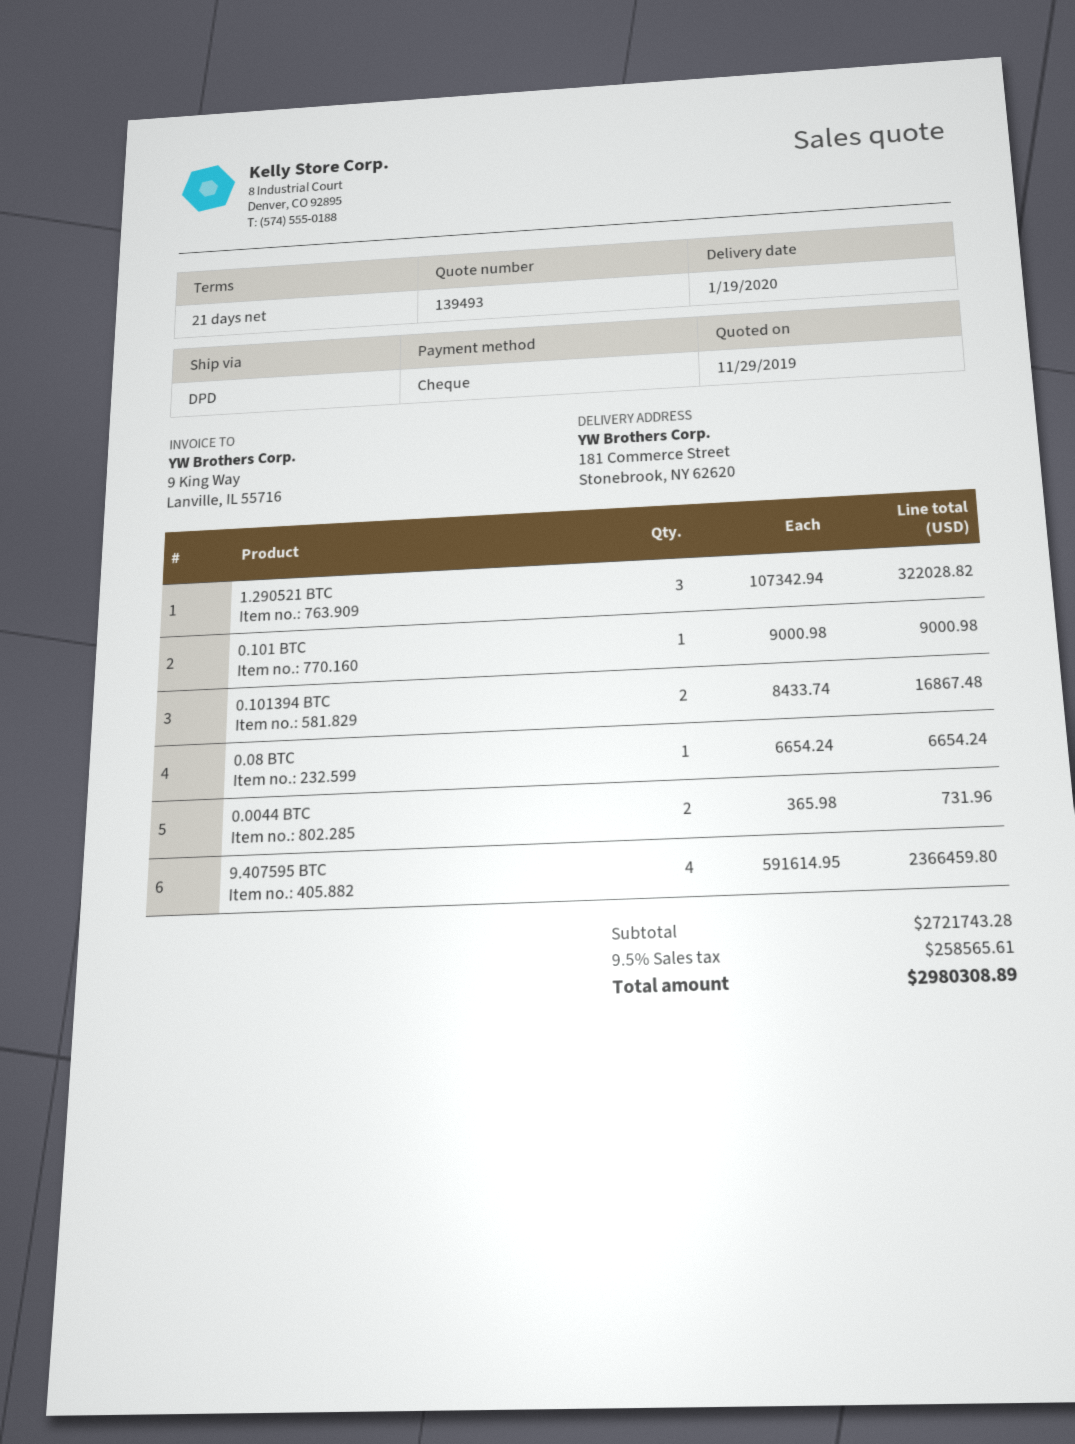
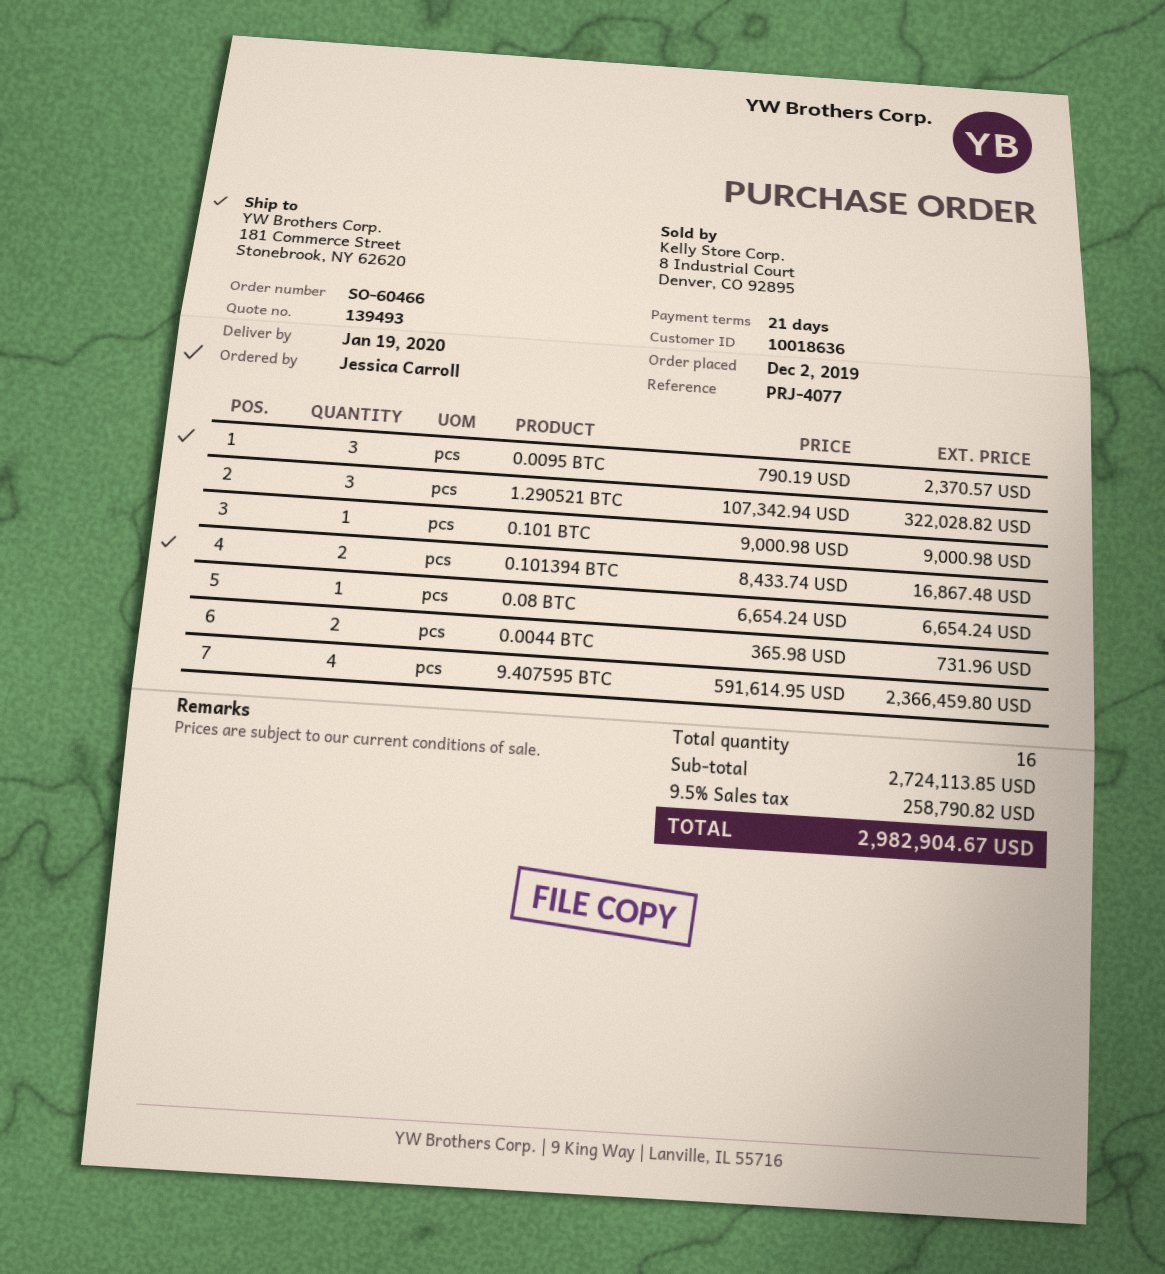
0.0095 BTC: none -> 3 x 790.19 = 2370.57
subtotal: 2721743.28 -> 2724113.85
tax: 9.5% = 258565.61 -> 9.5% = 258790.82
total: 2980308.89 -> 2982904.67

